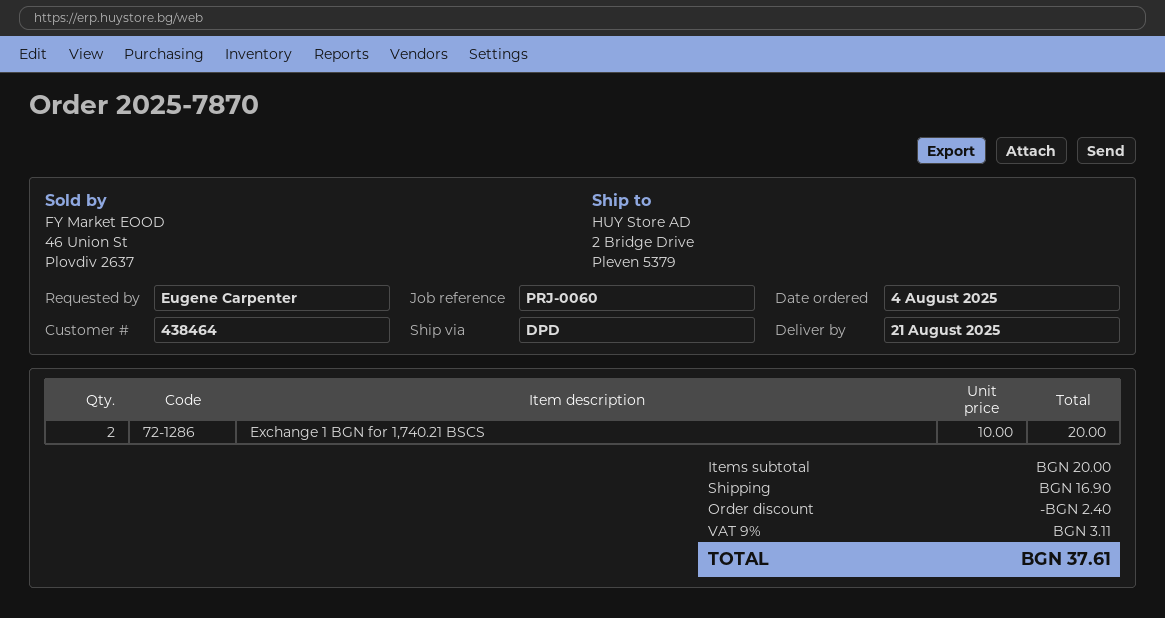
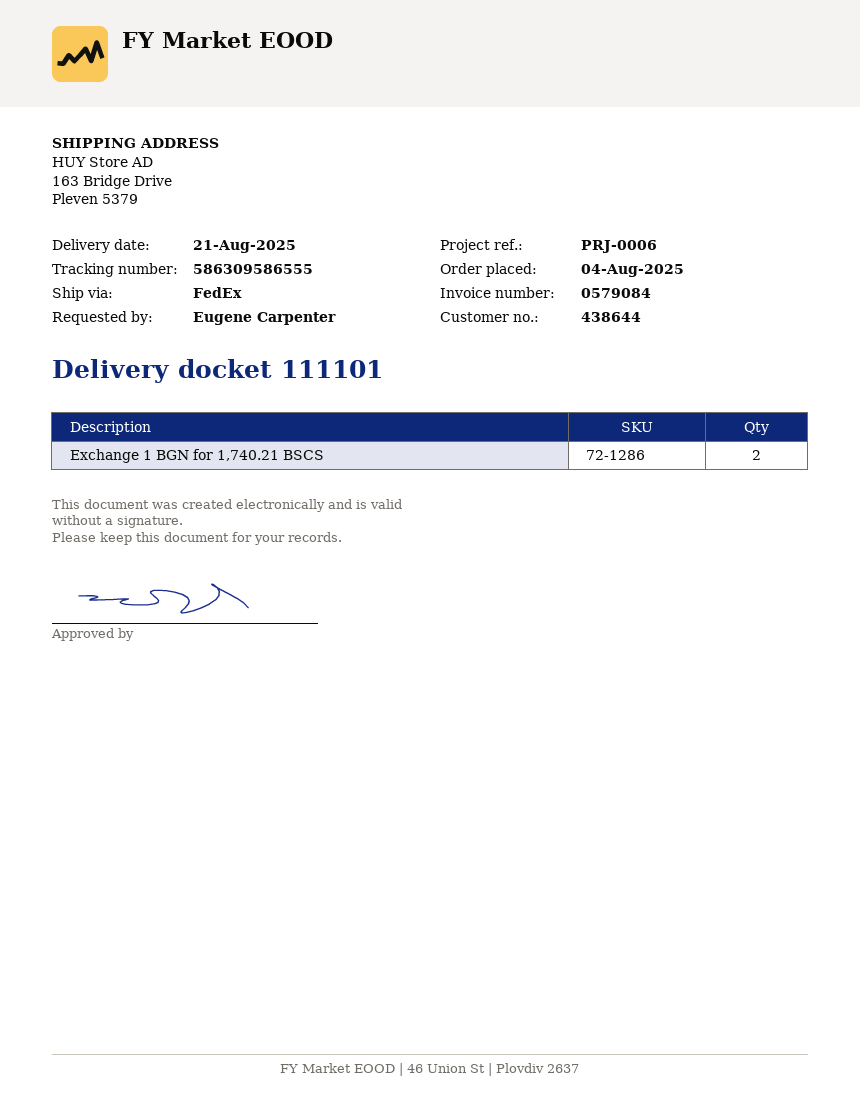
customer number: 438464 -> 438644
reference: PRJ-0060 -> PRJ-0006
shipping method: DPD -> FedEx
ship to: 2 Bridge Drive, Pleven 5379 -> 163 Bridge Drive, Pleven 5379

